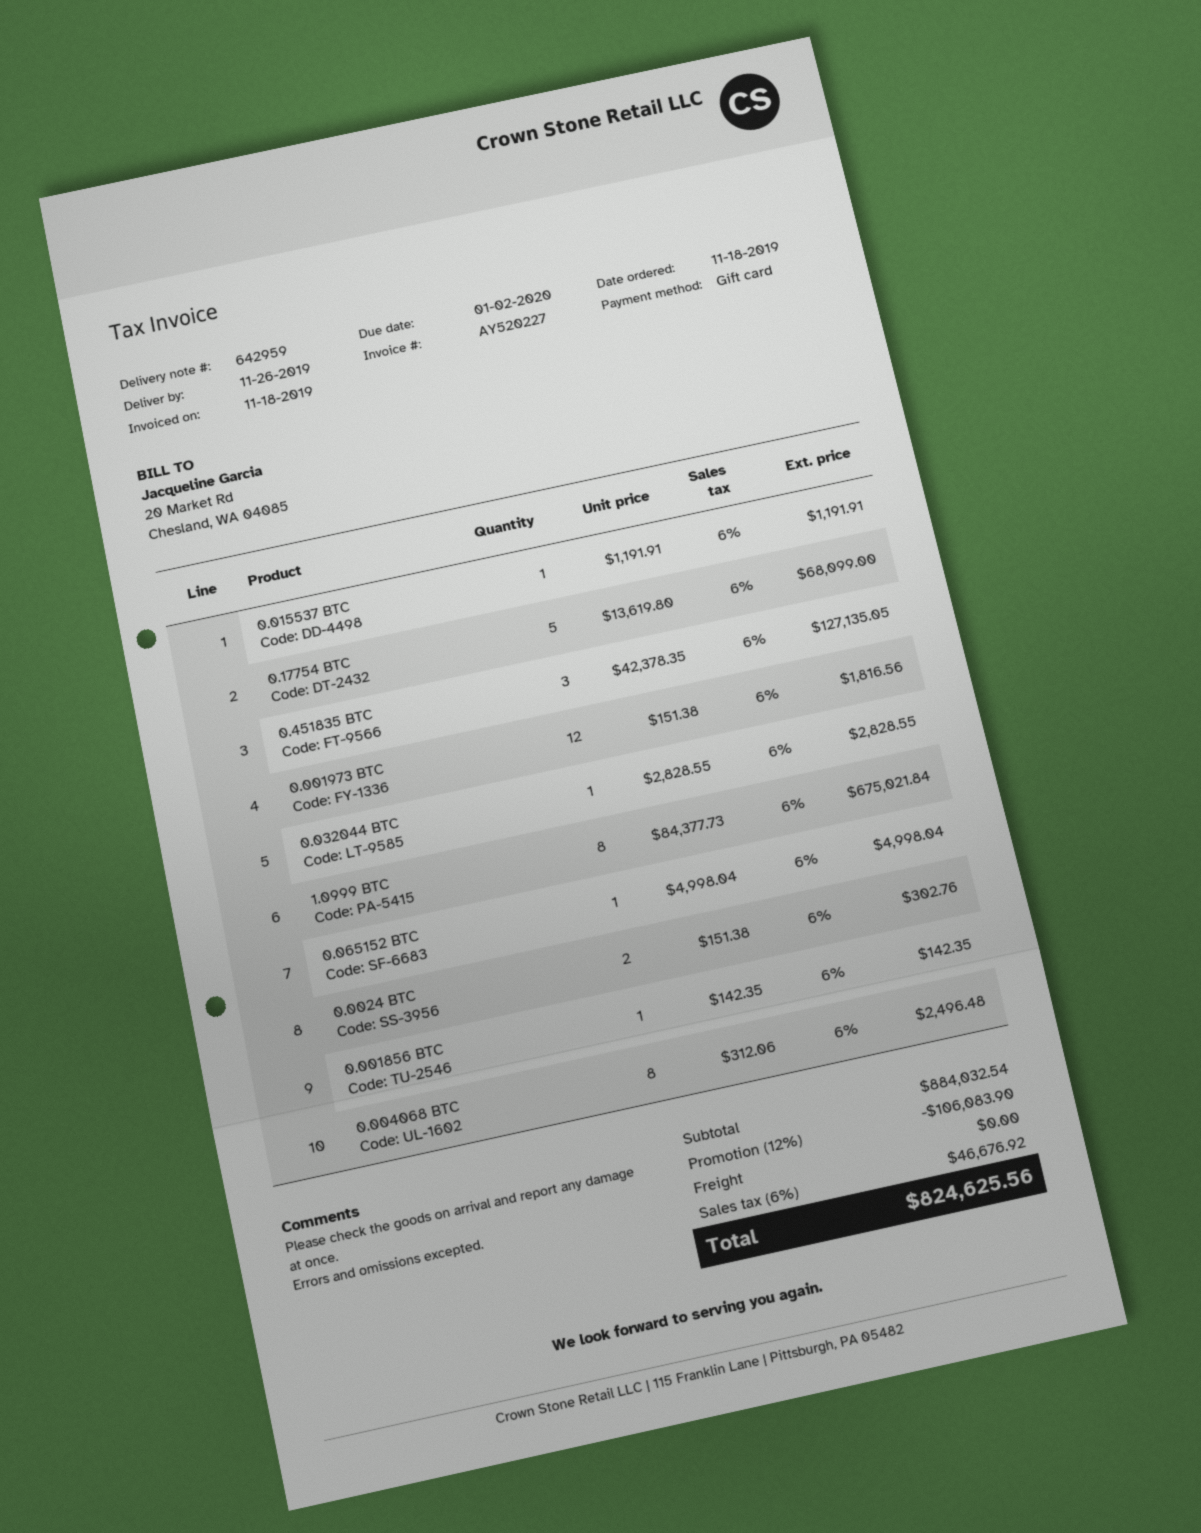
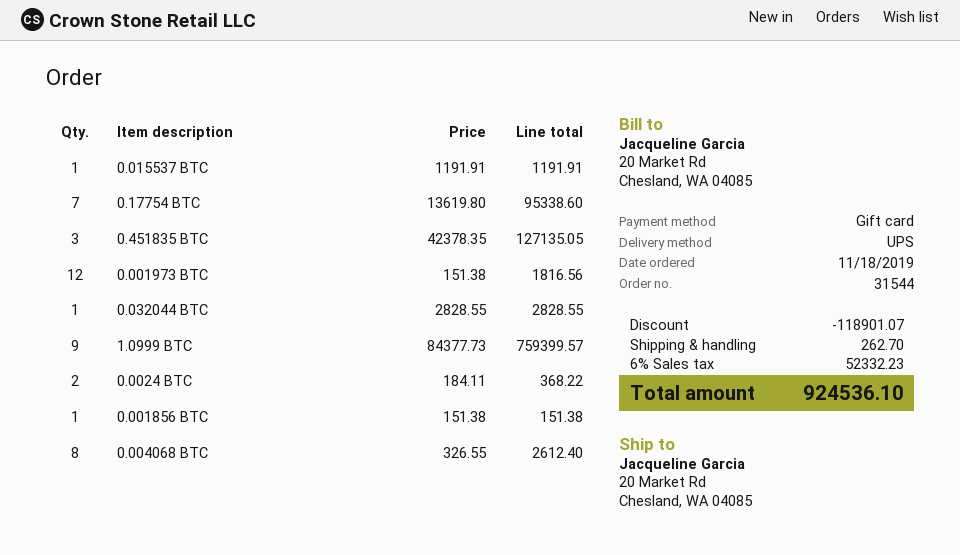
0.17754 BTC: 5 x 13619.80 = 68099.00 -> 7 x 13619.80 = 95338.60
1.0999 BTC: 8 x 84377.73 = 675021.84 -> 9 x 84377.73 = 759399.57
0.065152 BTC: 1 x 4998.04 = 4998.04 -> none
0.0024 BTC: 2 x 151.38 = 302.76 -> 2 x 184.11 = 368.22
0.001856 BTC: 1 x 142.35 = 142.35 -> 1 x 151.38 = 151.38
0.004068 BTC: 8 x 312.06 = 2496.48 -> 8 x 326.55 = 2612.40
discount: 106083.90 -> 118901.07
shipping: 0.00 -> 262.70
tax: 6% = 46676.92 -> 6% = 52332.23
total: 824625.56 -> 924536.10

